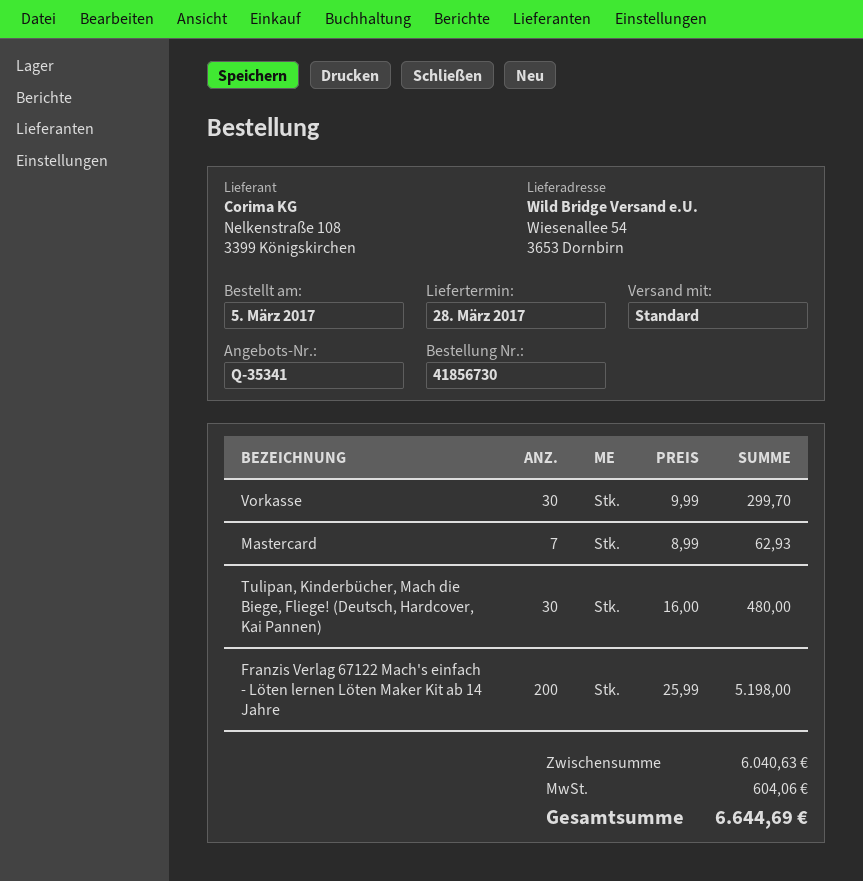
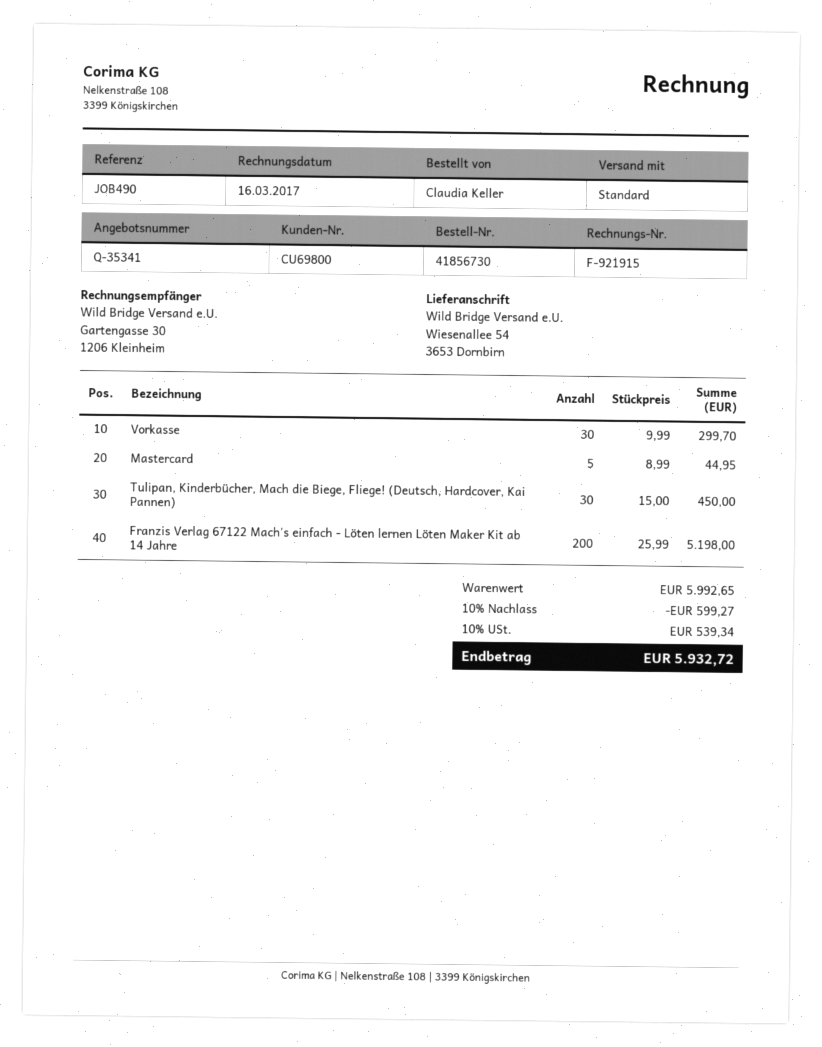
Mastercard: 7 x 8.99 = 62.93 -> 5 x 8.99 = 44.95
Tulipan, Kinderbücher, Mach die Biege, Fliege! (Deutsch, Hardcover, Kai Pannen): 30 x 16.00 = 480.00 -> 30 x 15.00 = 450.00
subtotal: 6040.63 -> 5992.65
discount: none -> 10% = 599.27
tax: 604.06 -> 539.34
total: 6644.69 -> 5932.72

